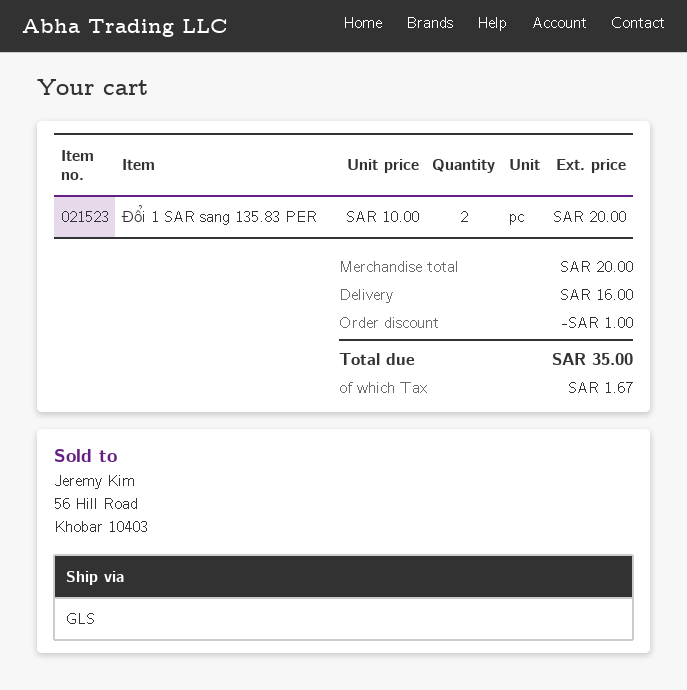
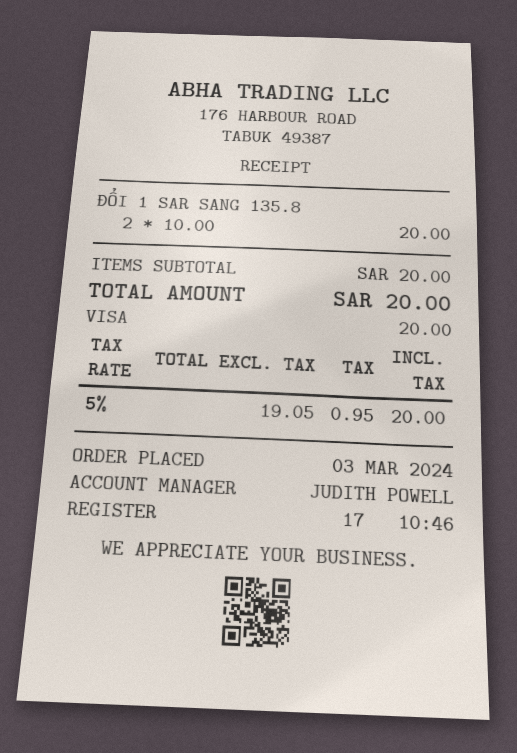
discount: 1.00 -> none
shipping: 16.00 -> none
tax: 1.67 -> 0.95
total: 35.00 -> 20.00

